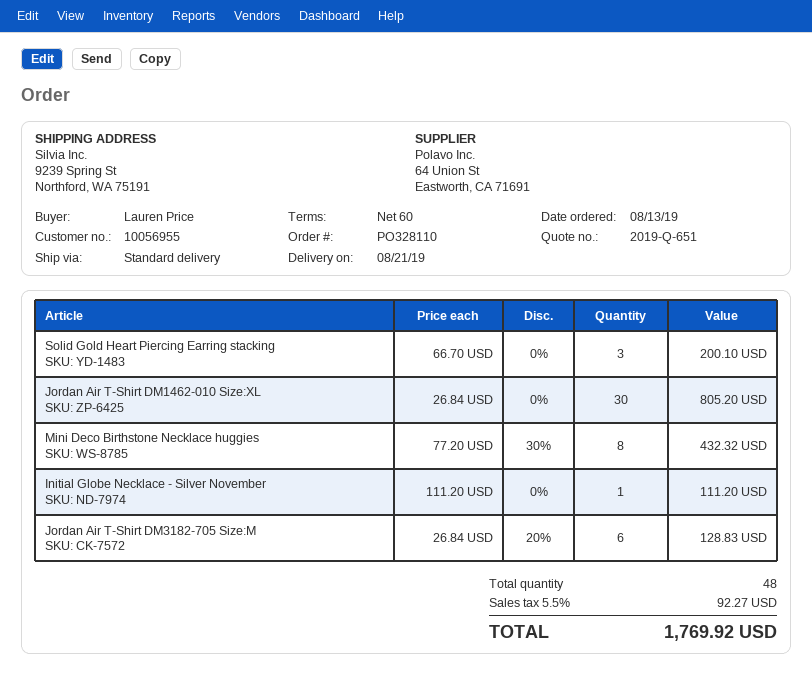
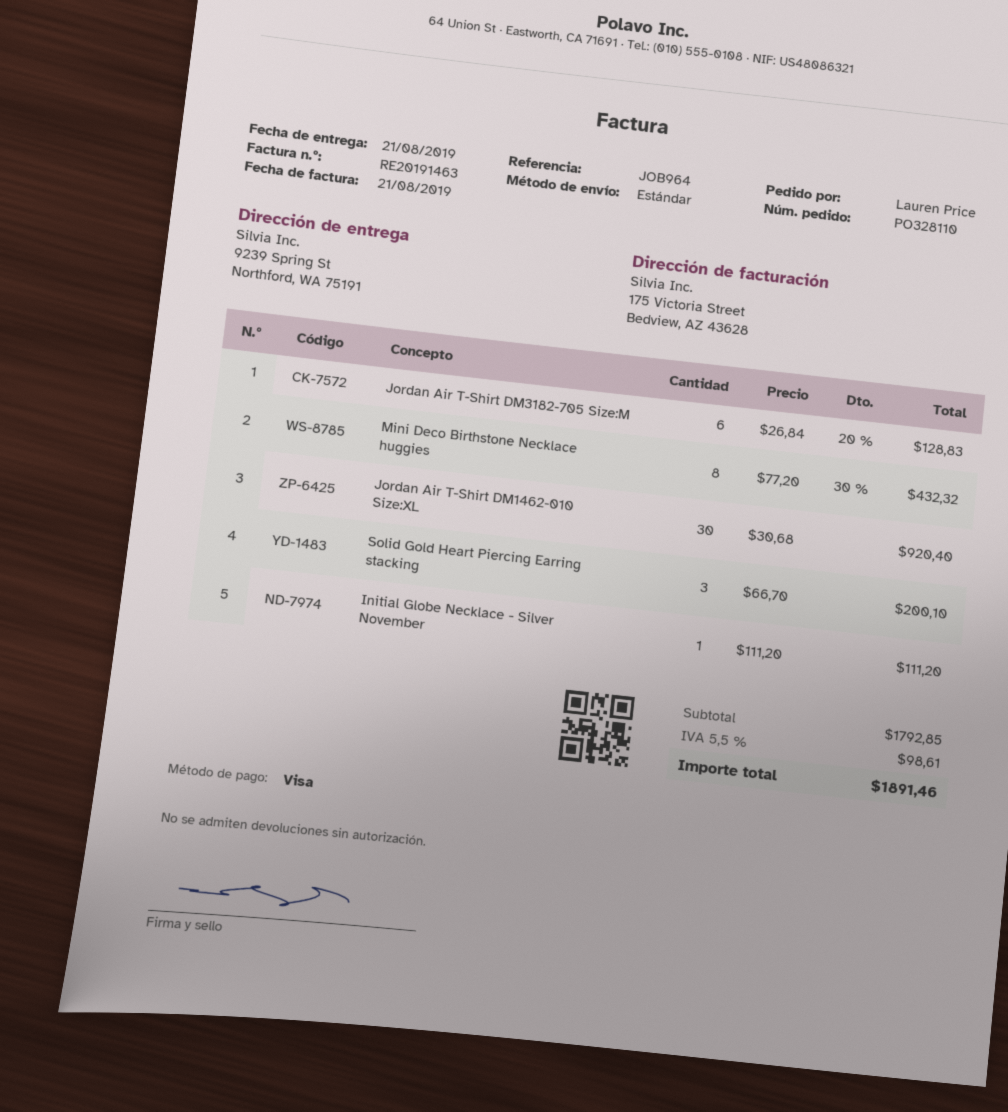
Jordan Air T-Shirt DM1462-010 Size:XL: 30 x 26.84 = 805.20 -> 30 x 30.68 = 920.40
tax: 5.5% = 92.27 -> 5.5% = 98.61
total: 1769.92 -> 1891.46

